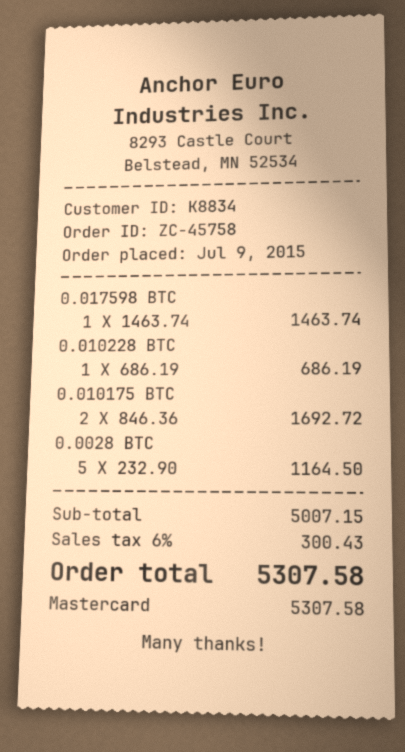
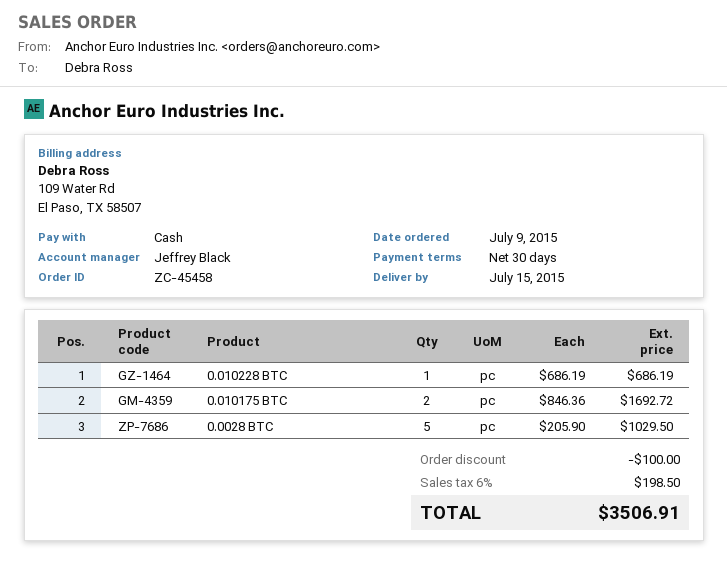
order number: ZC-45758 -> ZC-45458
payment method: Mastercard -> cash
0.017598 BTC: 1 x 1463.74 = 1463.74 -> none
0.0028 BTC: 5 x 232.90 = 1164.50 -> 5 x 205.90 = 1029.50
discount: none -> 100.00
tax: 6% = 300.43 -> 6% = 198.50
total: 5307.58 -> 3506.91

